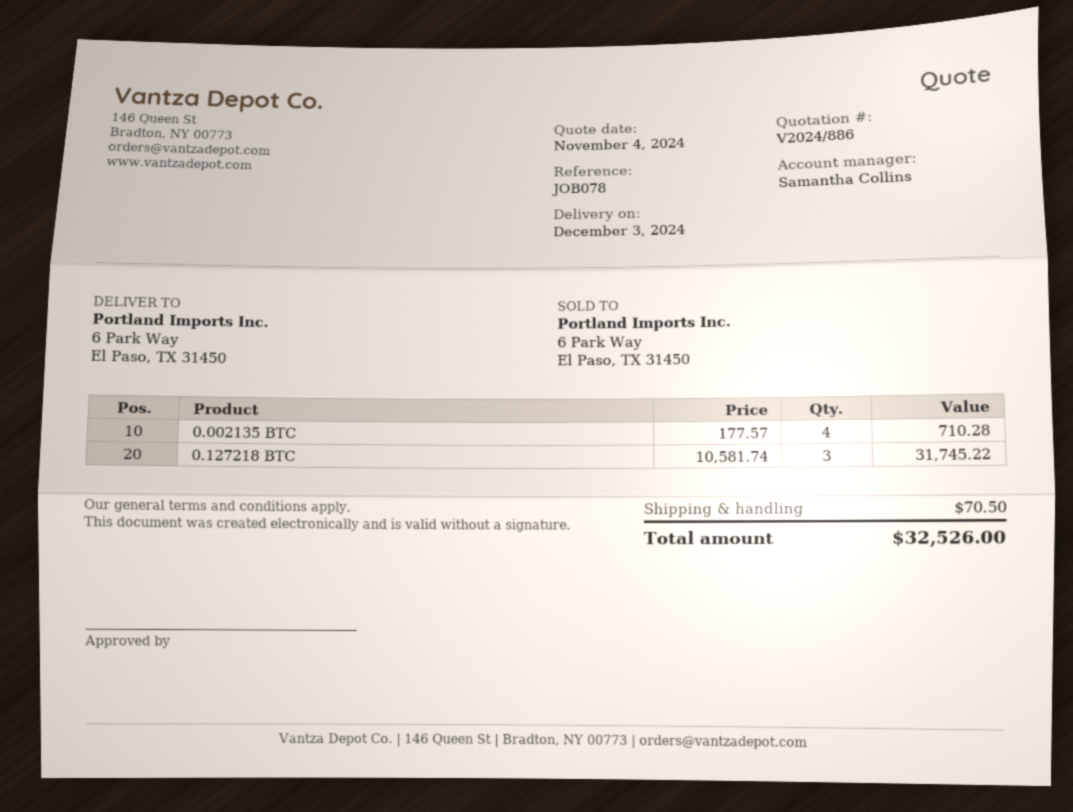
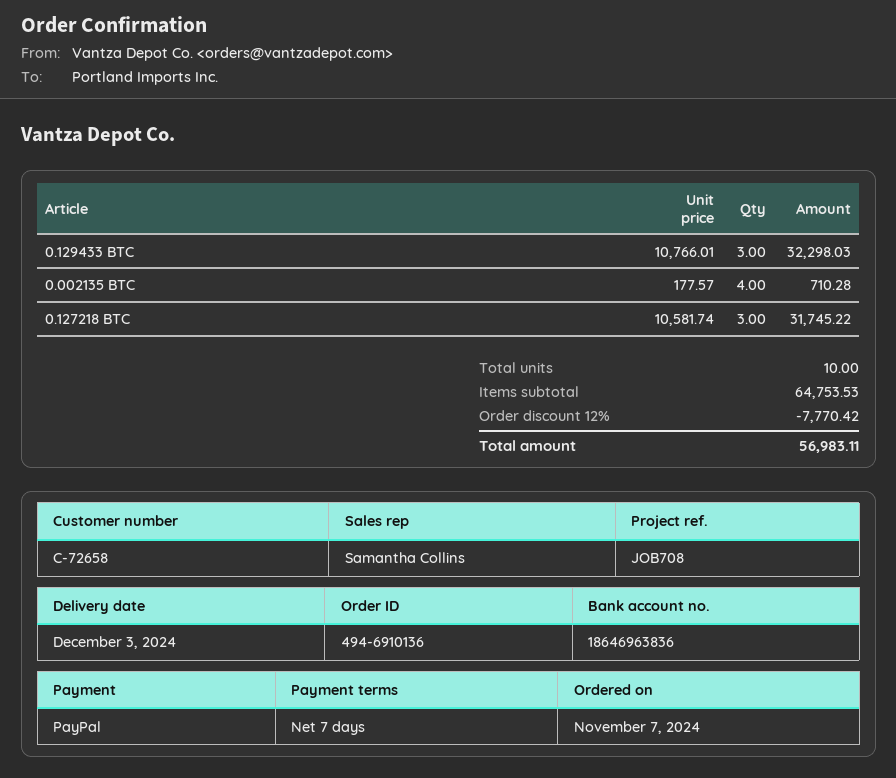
reference: JOB078 -> JOB708
0.129433 BTC: none -> 3 x 10766.01 = 32298.03
discount: none -> 12% = 7770.42
shipping: 70.50 -> none
total: 32526.00 -> 56983.11

